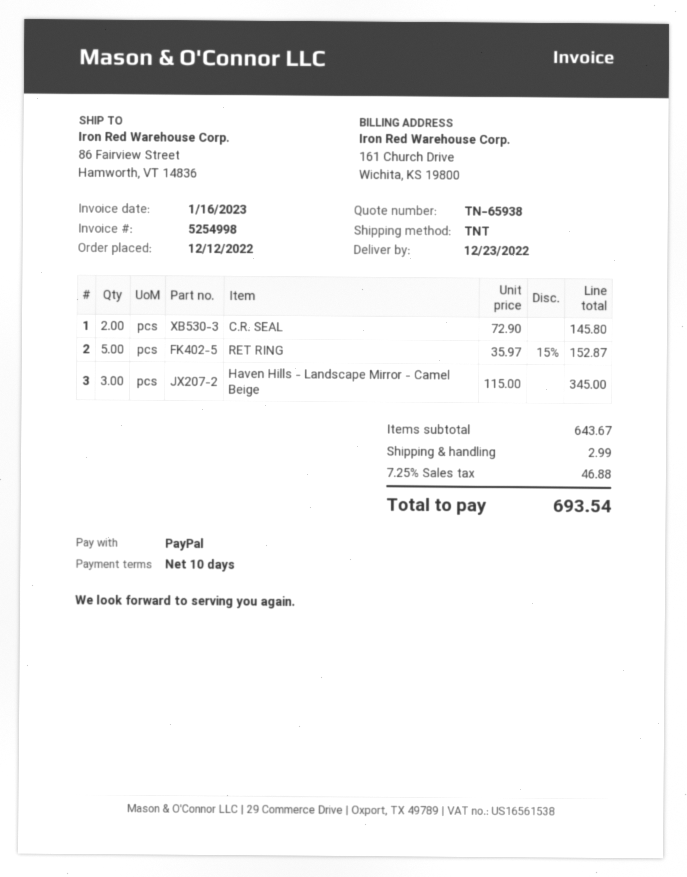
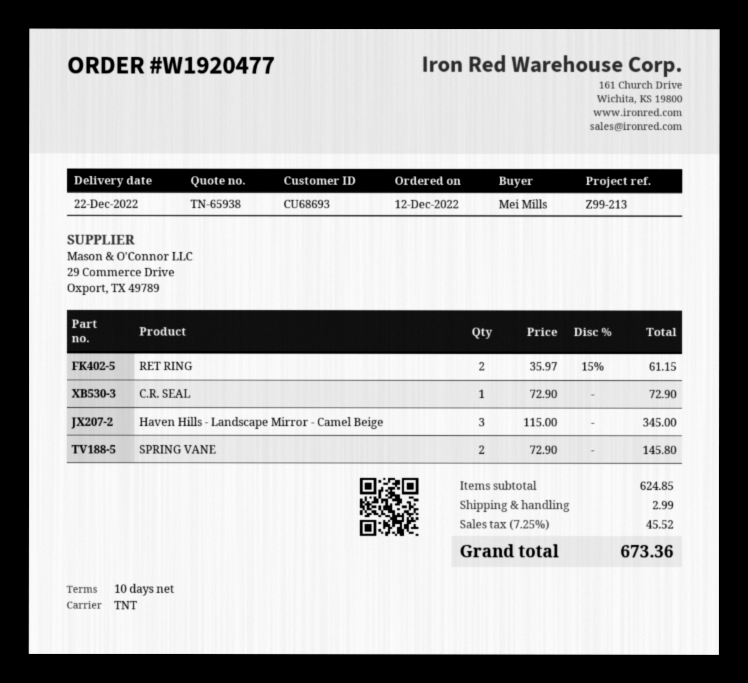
delivery date: 2022-12-23 -> 2022-12-22
C.R. SEAL: 2 x 72.90 = 145.80 -> 1 x 72.90 = 72.90
RET RING: 5 x 35.97 - 15% = 152.87 -> 2 x 35.97 - 15% = 61.15
SPRING VANE: none -> 2 x 72.90 = 145.80
subtotal: 643.67 -> 624.85
tax: 7.25% = 46.88 -> 7.25% = 45.52
total: 693.54 -> 673.36

